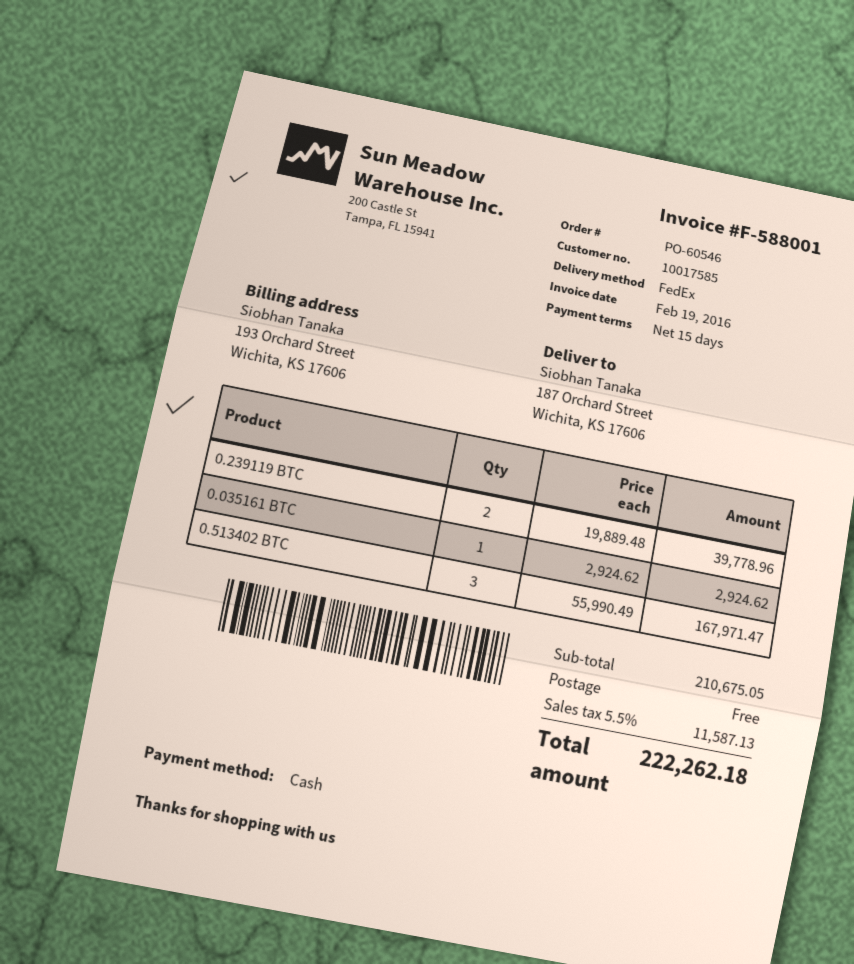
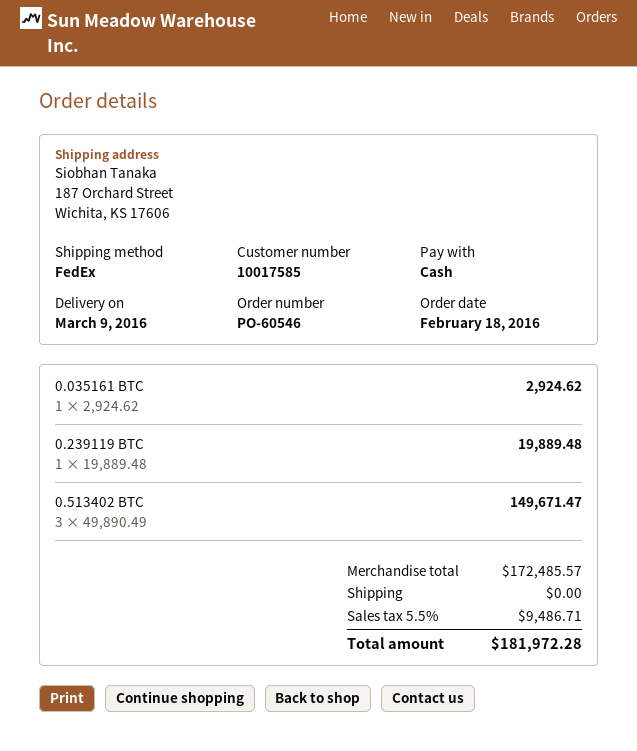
0.239119 BTC: 2 x 19889.48 = 39778.96 -> 1 x 19889.48 = 19889.48
0.513402 BTC: 3 x 55990.49 = 167971.47 -> 3 x 49890.49 = 149671.47
subtotal: 210675.05 -> 172485.57
tax: 5.5% = 11587.13 -> 5.5% = 9486.71
total: 222262.18 -> 181972.28

